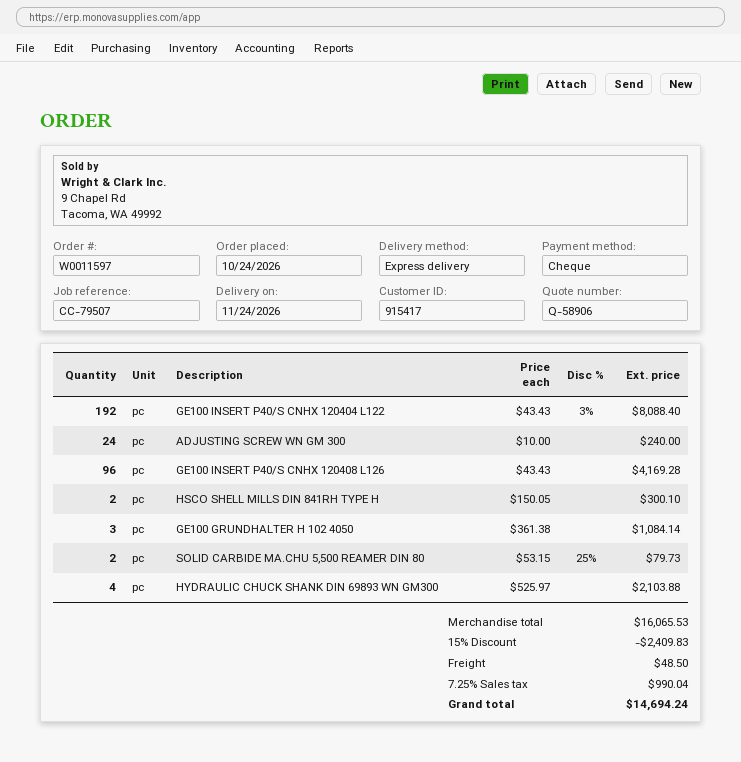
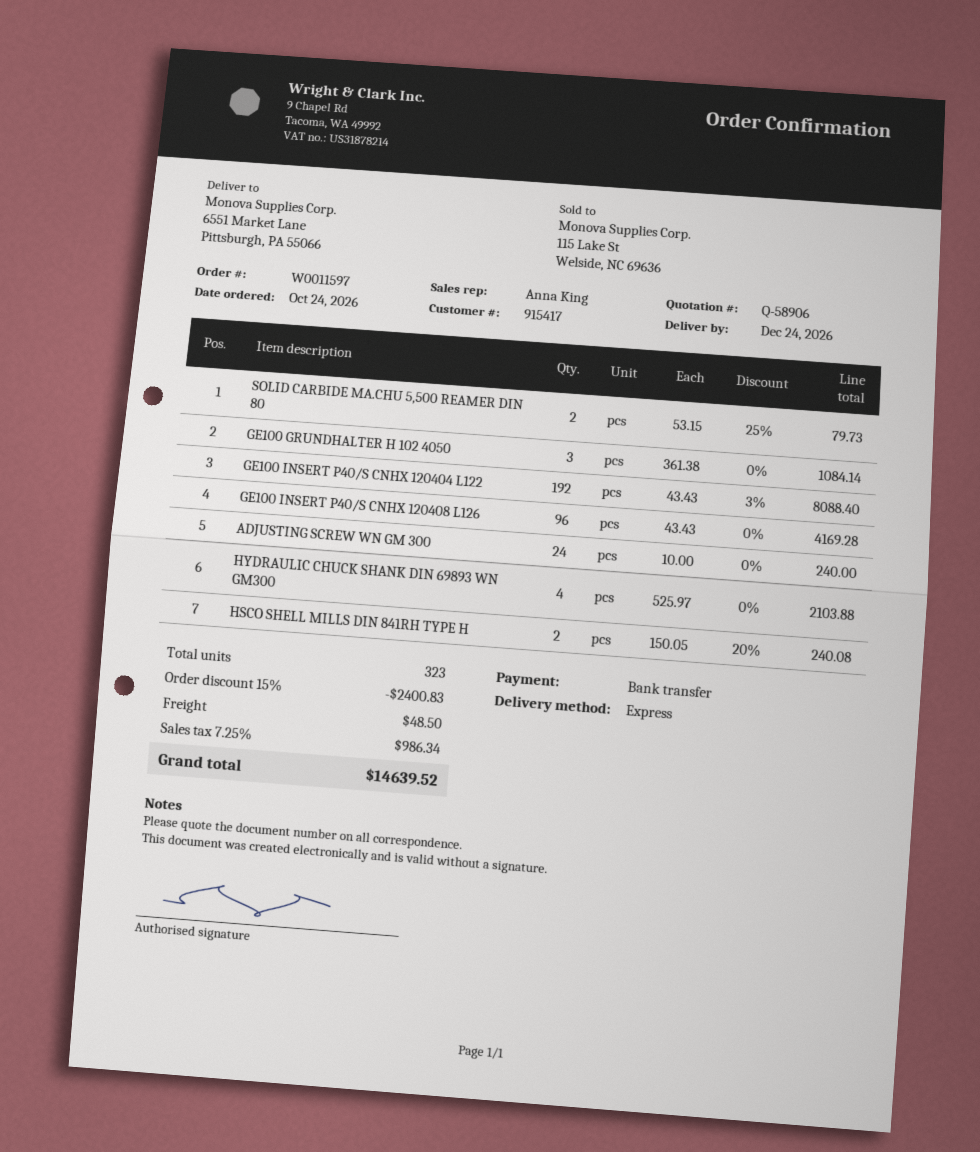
delivery date: 2026-11-24 -> 2026-12-24
payment method: cheque -> bank transfer
HSCO SHELL MILLS DIN 841RH TYPE H: 2 x 150.05 = 300.10 -> 2 x 150.05 - 20% = 240.08
discount: 15% = 2409.83 -> 15% = 2400.83
tax: 7.25% = 990.04 -> 7.25% = 986.34
total: 14694.24 -> 14639.52

